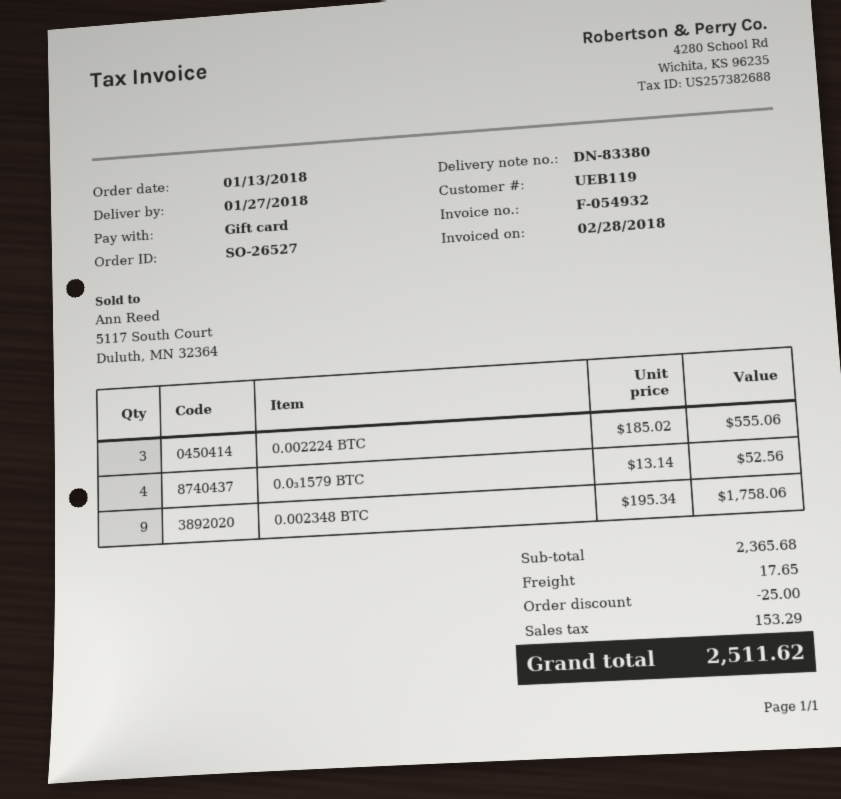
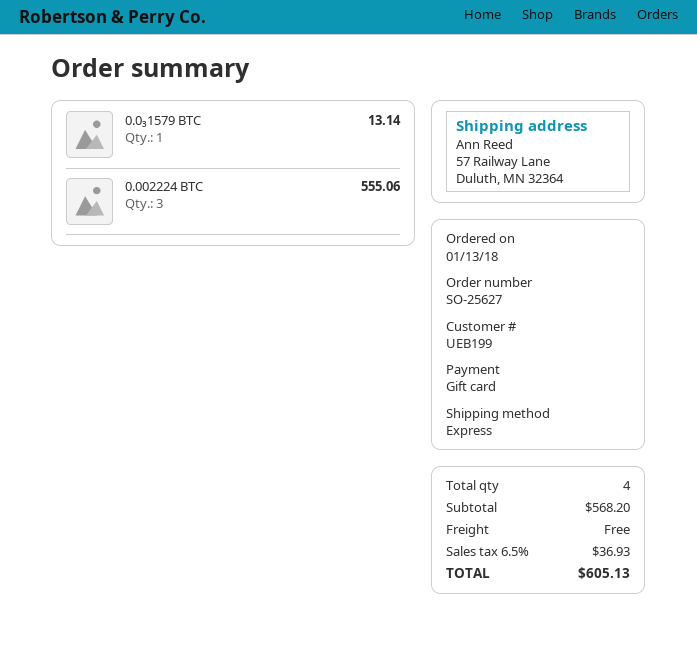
order number: SO-26527 -> SO-25627
customer number: UEB119 -> UEB199
0.0₃1579 BTC: 4 for 52.56 -> 1 for 13.14
0.002348 BTC: 9 for 1758.06 -> none
subtotal: 2365.68 -> 568.20
discount: 25.00 -> none
shipping: 17.65 -> 0.00
tax: 153.29 -> 36.93
total: 2511.62 -> 605.13

